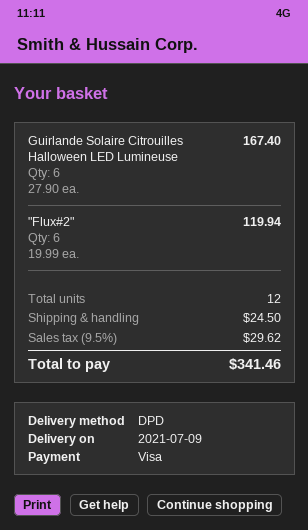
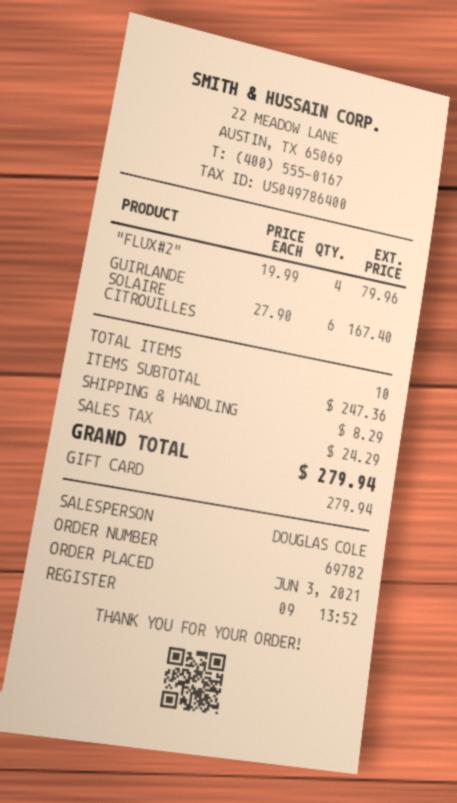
payment method: Visa -> gift card
"Flux#2": 6 x 19.99 = 119.94 -> 4 x 19.99 = 79.96
total quantity: 12 -> 10
shipping: 24.50 -> 8.29
tax: 29.62 -> 24.29
total: 341.46 -> 279.94

